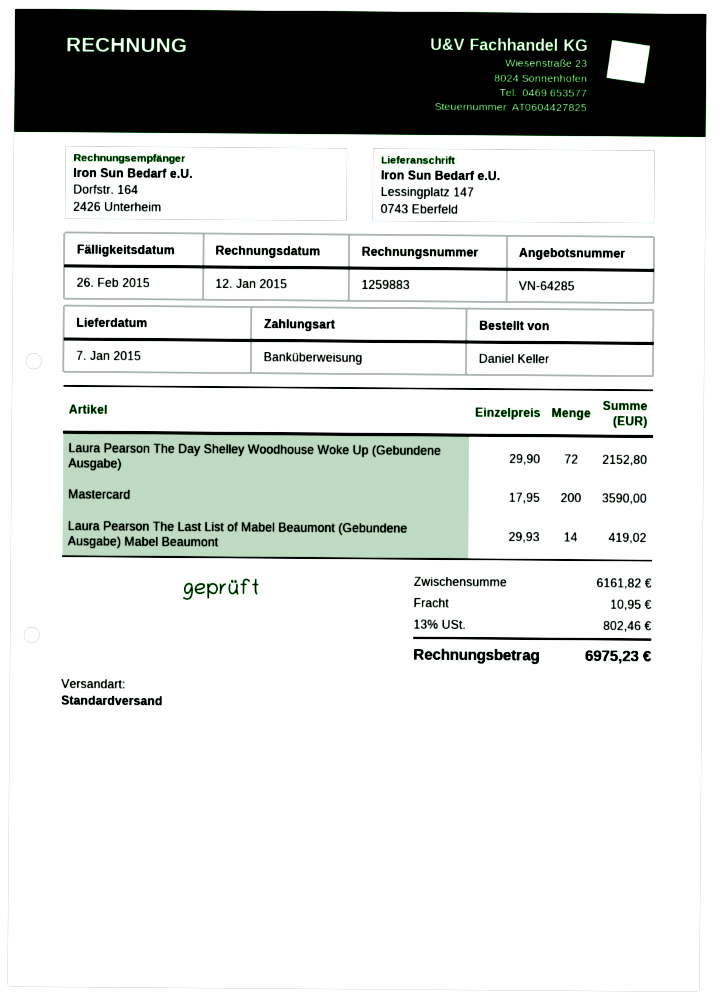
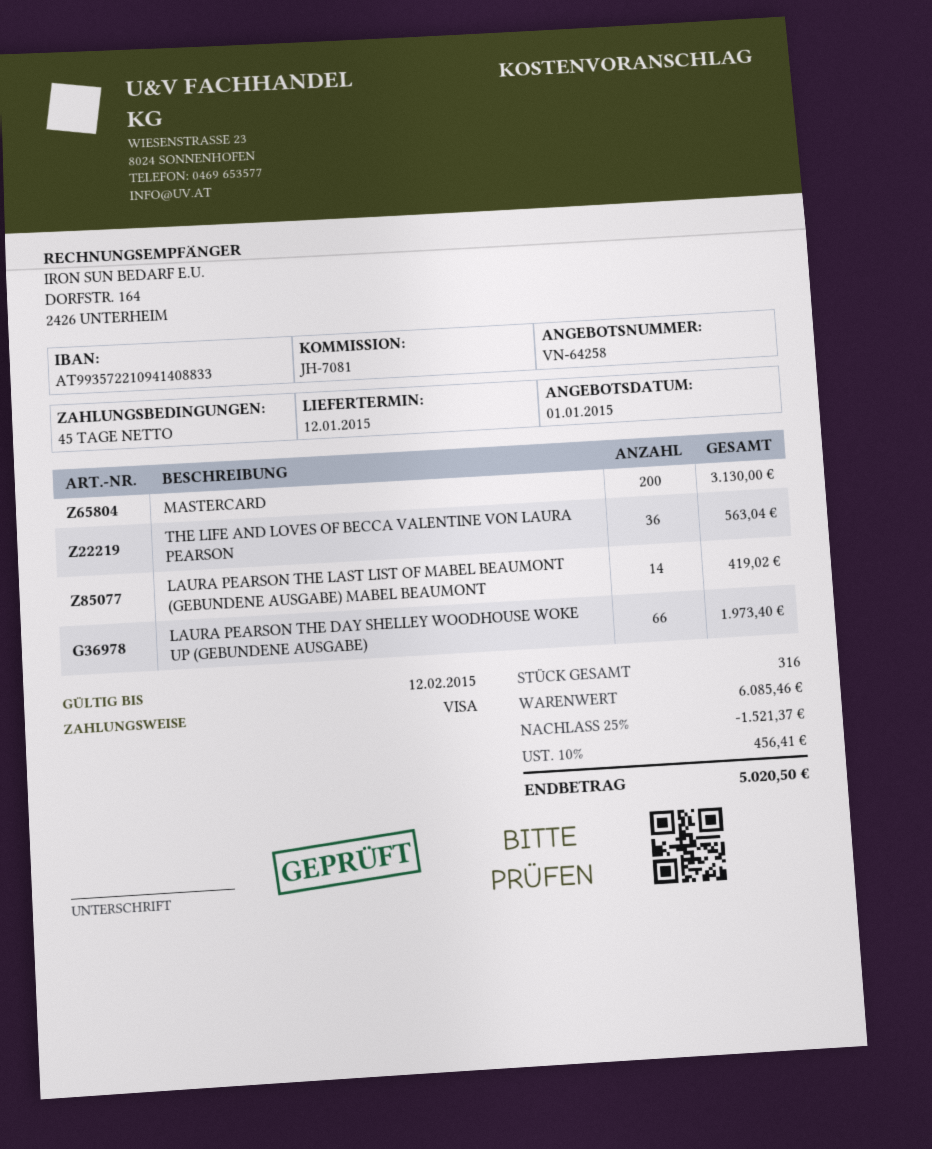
quote number: VN-64285 -> VN-64258
delivery date: 2015-01-07 -> 2015-01-12
payment method: bank transfer -> Visa
Laura Pearson The Day Shelley Woodhouse Woke Up (Gebundene Ausgabe): 72 for 2152.80 -> 66 for 1973.40
Mastercard: 200 for 3590.00 -> 200 for 3130.00
THE LIFE AND LOVES OF BECCA VALENTINE VON LAURA PEARSON: none -> 36 for 563.04
subtotal: 6161.82 -> 6085.46
discount: none -> 25% = 1521.37
shipping: 10.95 -> none
tax: 13% = 802.46 -> 10% = 456.41
total: 6975.23 -> 5020.50

